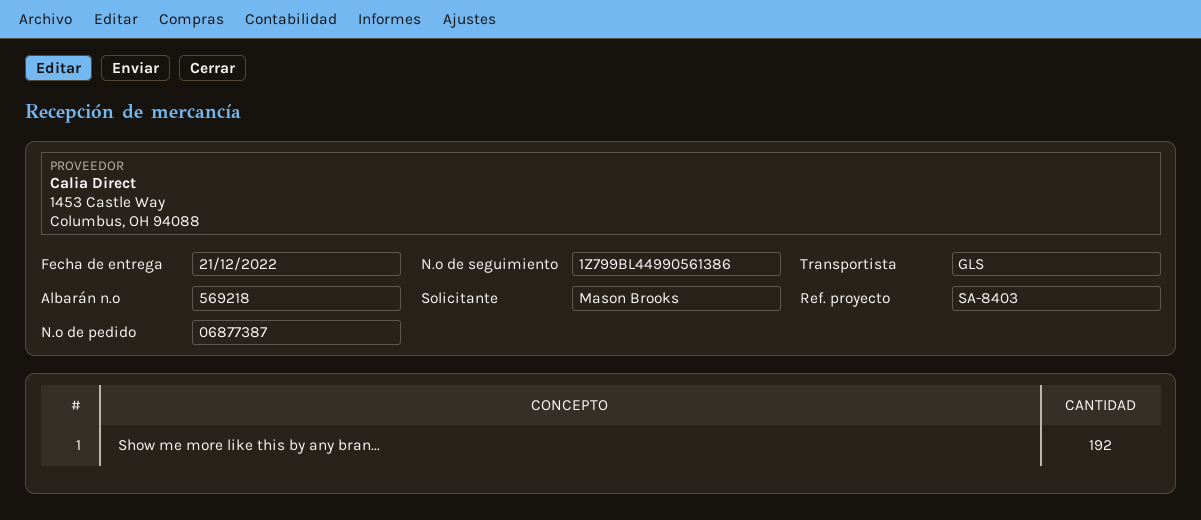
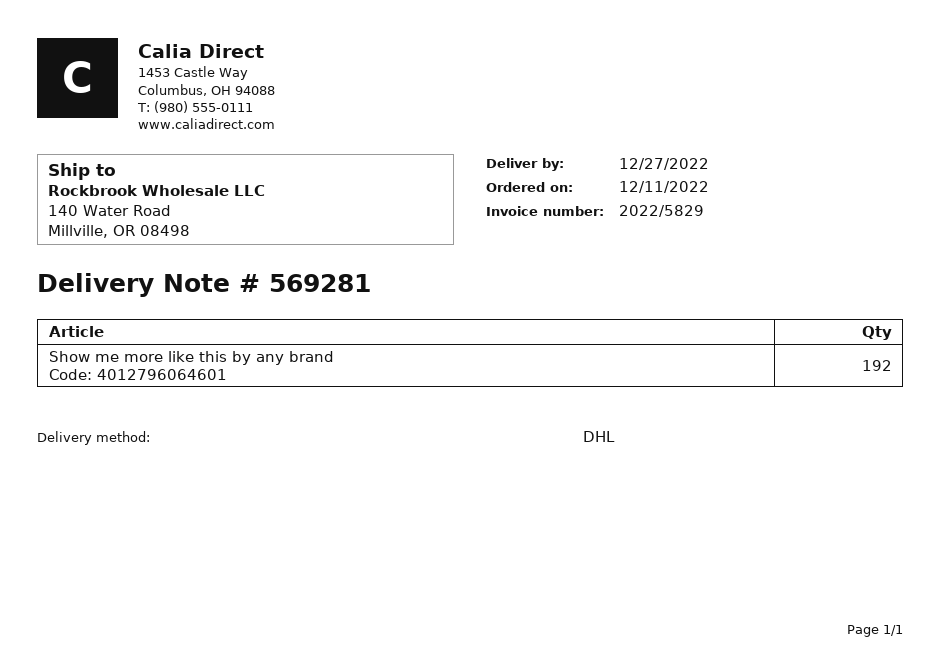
delivery note number: 569218 -> 569281
delivery date: 2022-12-21 -> 2022-12-27
shipping method: GLS -> DHL

